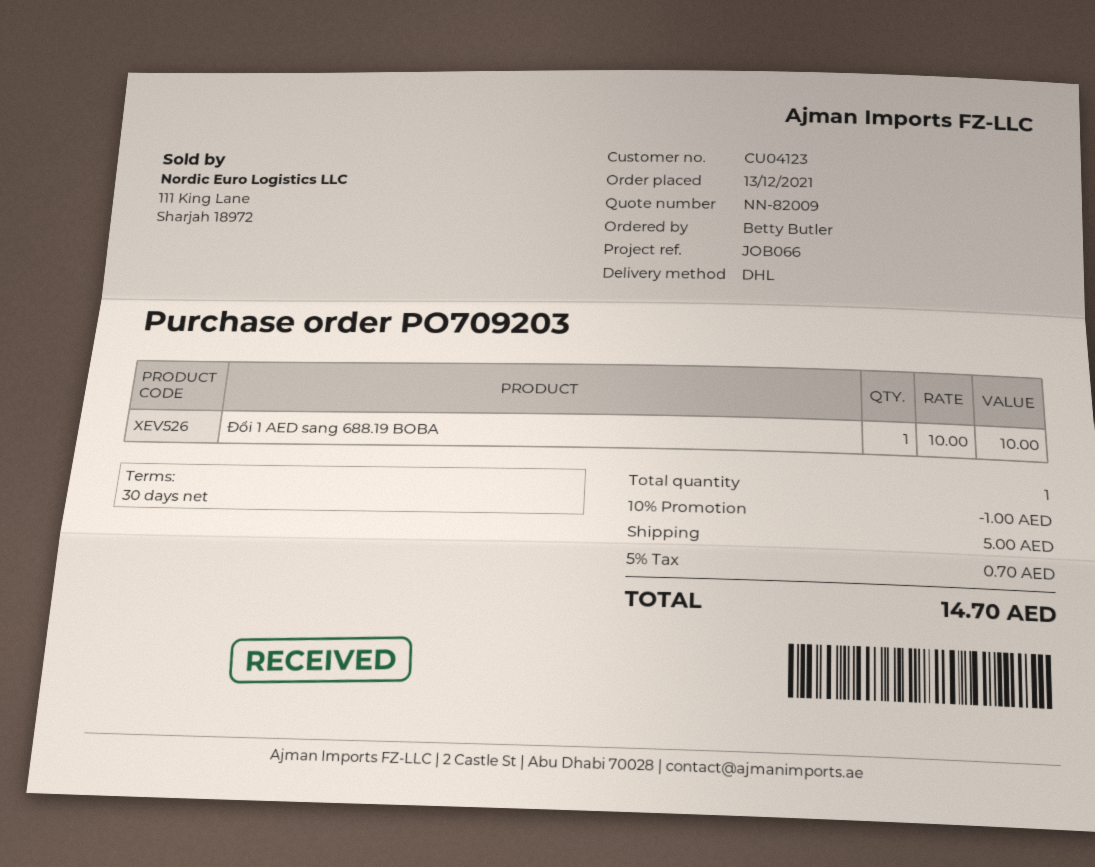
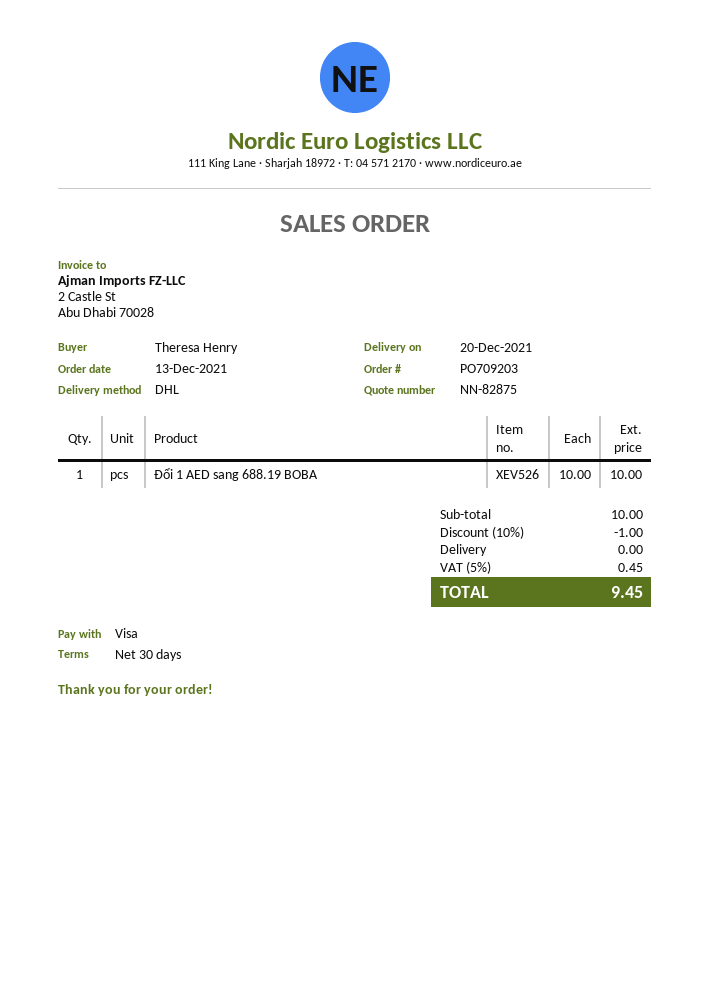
quote number: NN-82009 -> NN-82875
ordered by: Betty Butler -> Theresa Henry
shipping: 5.00 -> 0.00
tax: 5% = 0.70 -> 5% = 0.45
total: 14.70 -> 9.45

